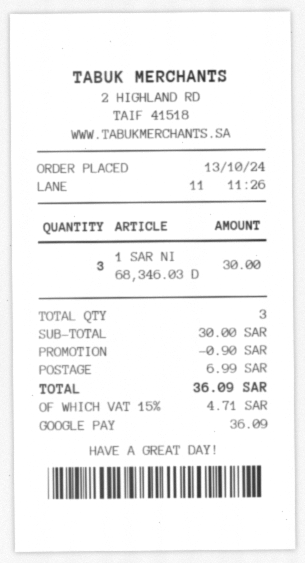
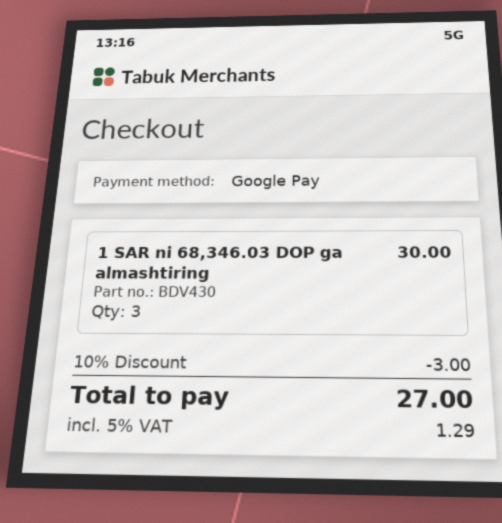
discount: 0.90 -> 3.00
shipping: 6.99 -> none
tax: 15% = 4.71 -> 5% = 1.29
total: 36.09 -> 27.00

